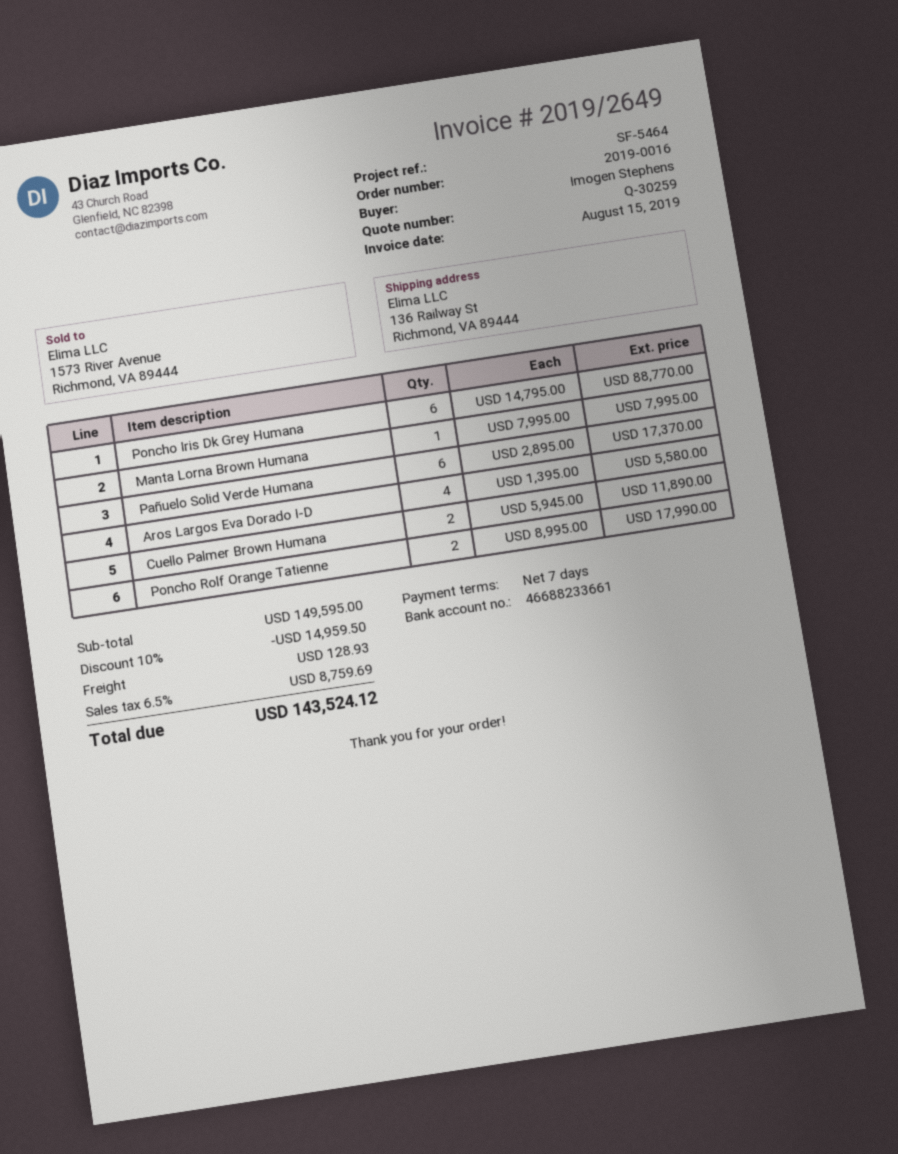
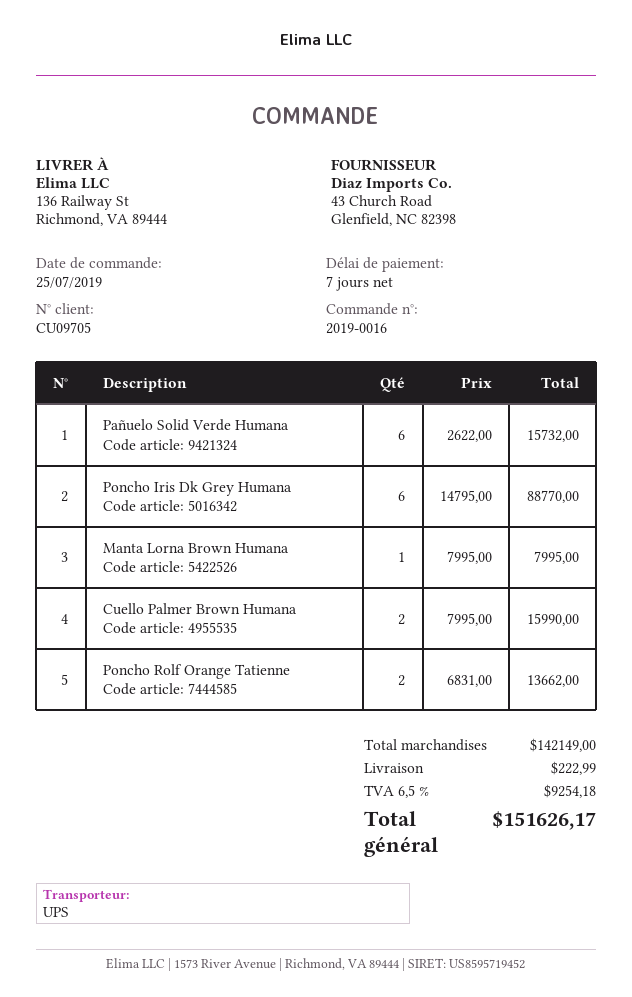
Pañuelo Solid Verde Humana: 6 x 2895.00 = 17370.00 -> 6 x 2622.00 = 15732.00
Aros Largos Eva Dorado I-D: 4 x 1395.00 = 5580.00 -> none
Cuello Palmer Brown Humana: 2 x 5945.00 = 11890.00 -> 2 x 7995.00 = 15990.00
Poncho Rolf Orange Tatienne: 2 x 8995.00 = 17990.00 -> 2 x 6831.00 = 13662.00
subtotal: 149595.00 -> 142149.00
discount: 10% = 14959.50 -> none
shipping: 128.93 -> 222.99
tax: 6.5% = 8759.69 -> 6.5% = 9254.18
total: 143524.12 -> 151626.17

